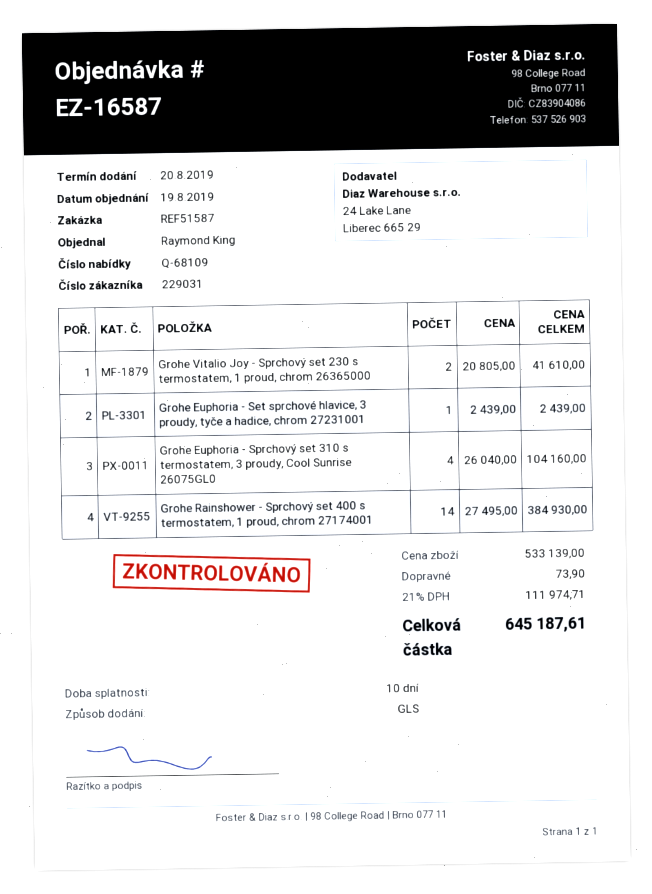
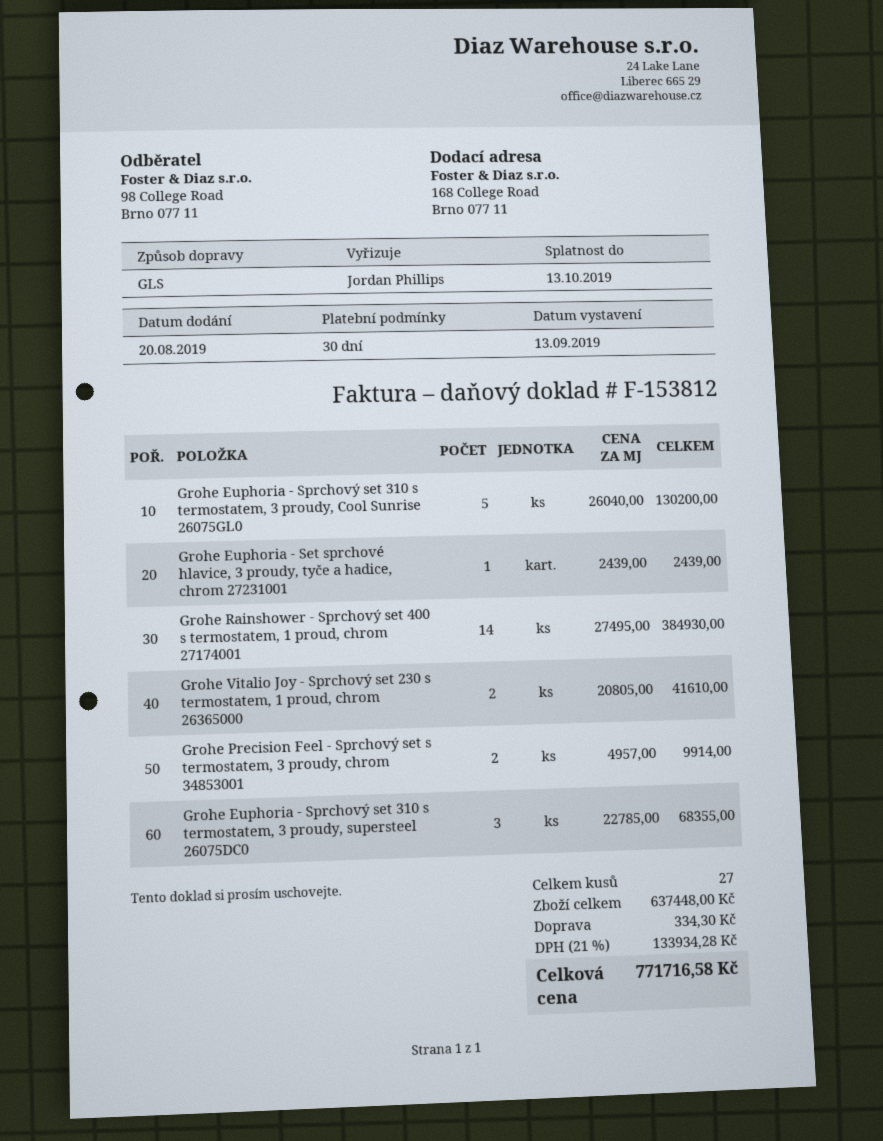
payment terms: 10 days -> 30 days
Grohe Euphoria - Sprchový set 310 s termostatem, 3 proudy, Cool Sunrise 26075GL0: 4 x 26040.00 = 104160.00 -> 5 x 26040.00 = 130200.00
Grohe Precision Feel - Sprchový set s termostatem, 3 proudy, chrom 34853001: none -> 2 x 4957.00 = 9914.00
Grohe Euphoria - Sprchový set 310 s termostatem, 3 proudy, supersteel 26075DC0: none -> 3 x 22785.00 = 68355.00
subtotal: 533139.00 -> 637448.00
shipping: 73.90 -> 334.30
tax: 21% = 111974.71 -> 21% = 133934.28
total: 645187.61 -> 771716.58

